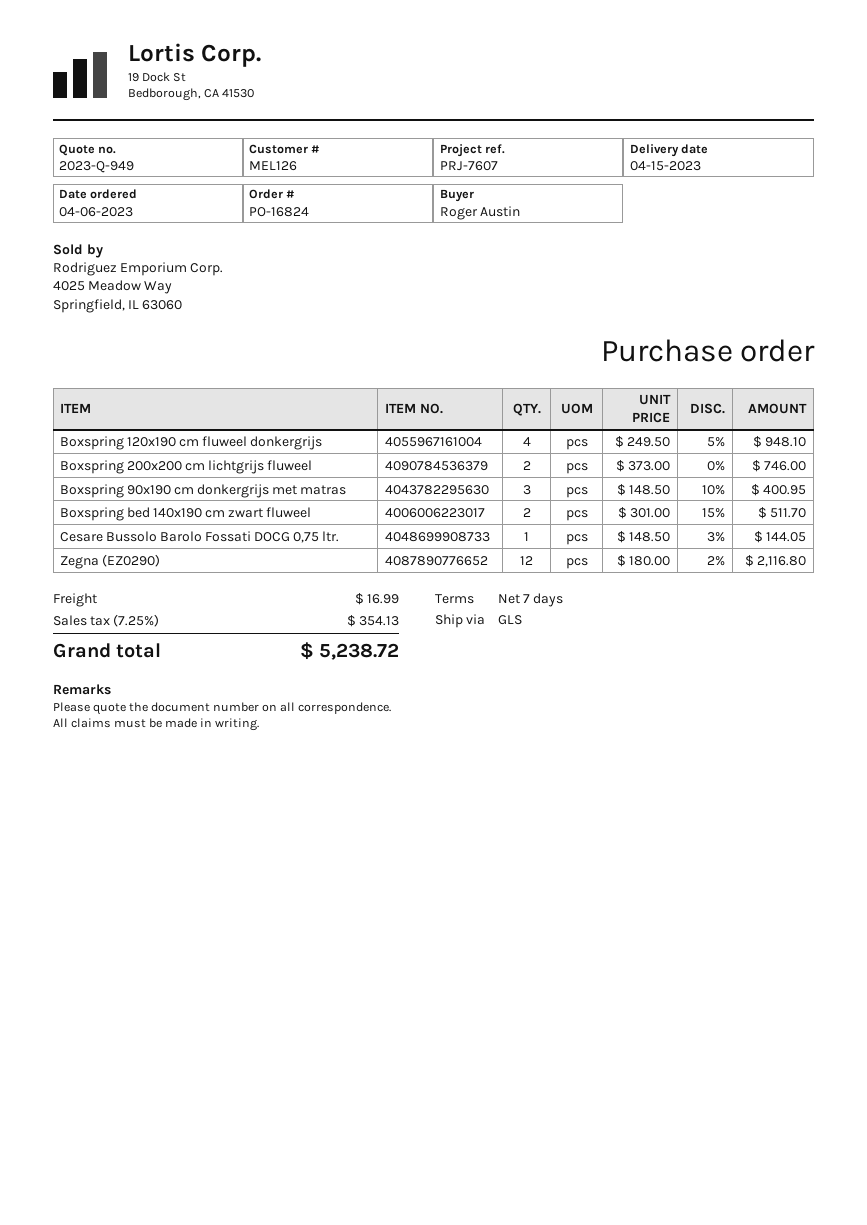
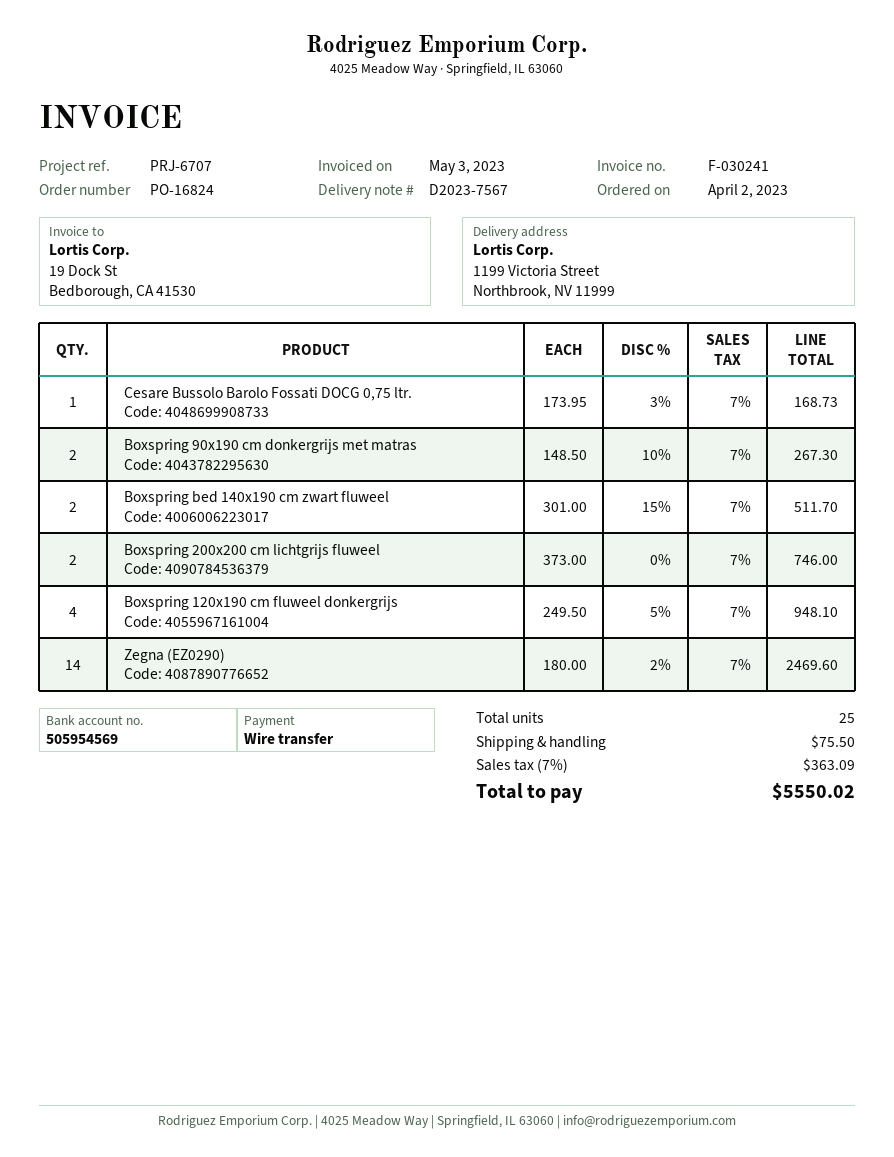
order date: 2023-04-06 -> 2023-04-02
reference: PRJ-7607 -> PRJ-6707
Boxspring 90x190 cm donkergrijs met matras: 3 x 148.50 - 10% = 400.95 -> 2 x 148.50 - 10% = 267.30
Cesare Bussolo Barolo Fossati DOCG 0,75 ltr.: 1 x 148.50 - 3% = 144.05 -> 1 x 173.95 - 3% = 168.73
Zegna (EZ0290): 12 x 180.00 - 2% = 2116.80 -> 14 x 180.00 - 2% = 2469.60
shipping: 16.99 -> 75.50
tax: 7.25% = 354.13 -> 7% = 363.09
total: 5238.72 -> 5550.02

